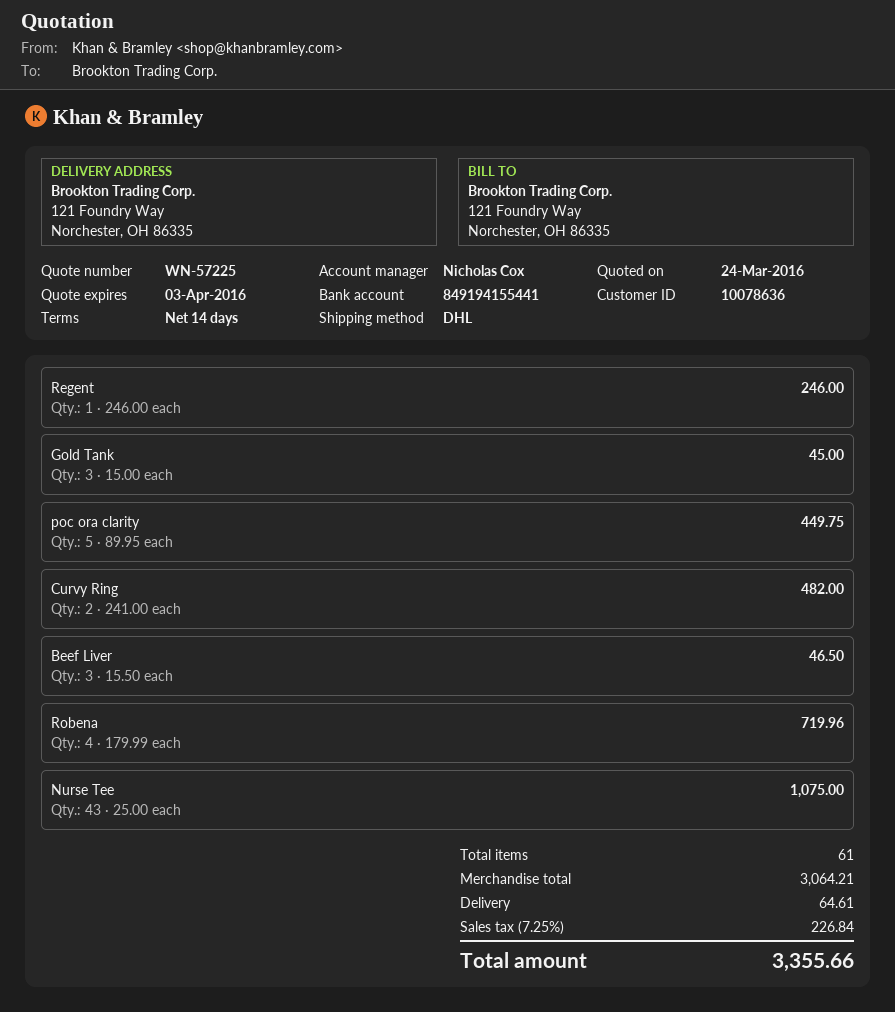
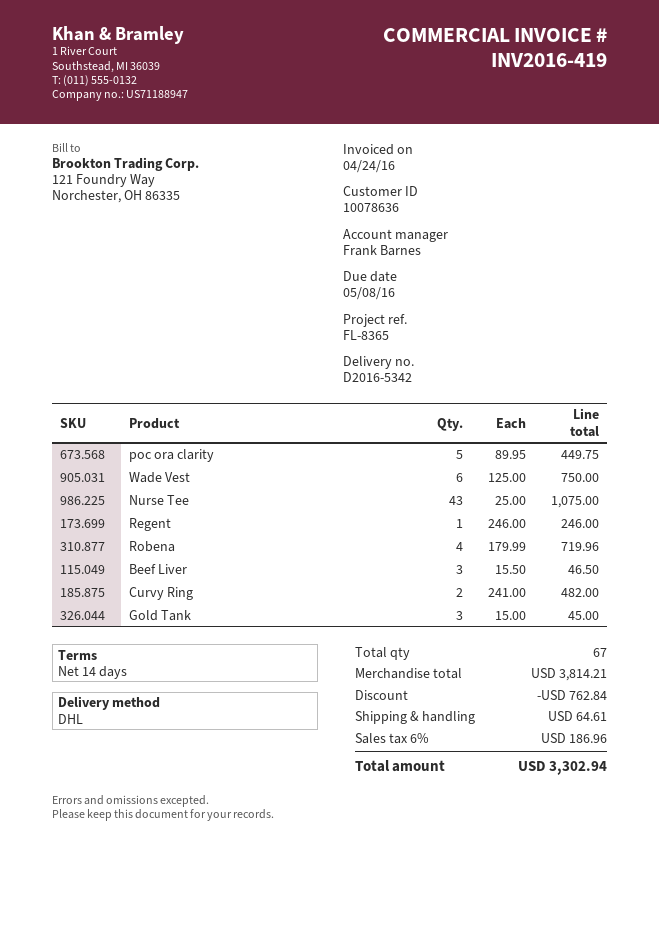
sales rep: Nicholas Cox -> Frank Barnes
Wade Vest: none -> 6 x 125.00 = 750.00
total quantity: 61 -> 67
subtotal: 3064.21 -> 3814.21
discount: none -> 762.84
tax: 7.25% = 226.84 -> 6% = 186.96
total: 3355.66 -> 3302.94

